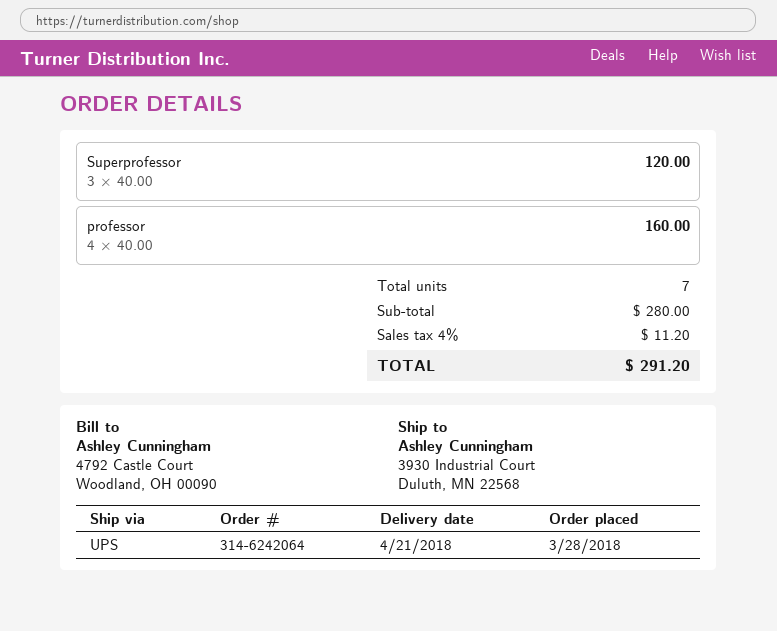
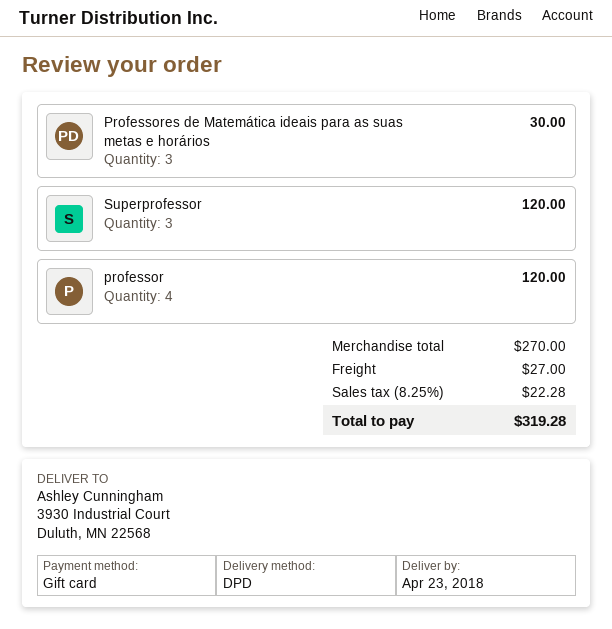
delivery date: 2018-04-21 -> 2018-04-23
shipping method: UPS -> DPD
professor: 4 for 160.00 -> 4 for 120.00
Professores de Matemática ideais para as suas metas e horários: none -> 3 for 30.00
subtotal: 280.00 -> 270.00
shipping: none -> 27.00
tax: 4% = 11.20 -> 8.25% = 22.28
total: 291.20 -> 319.28

